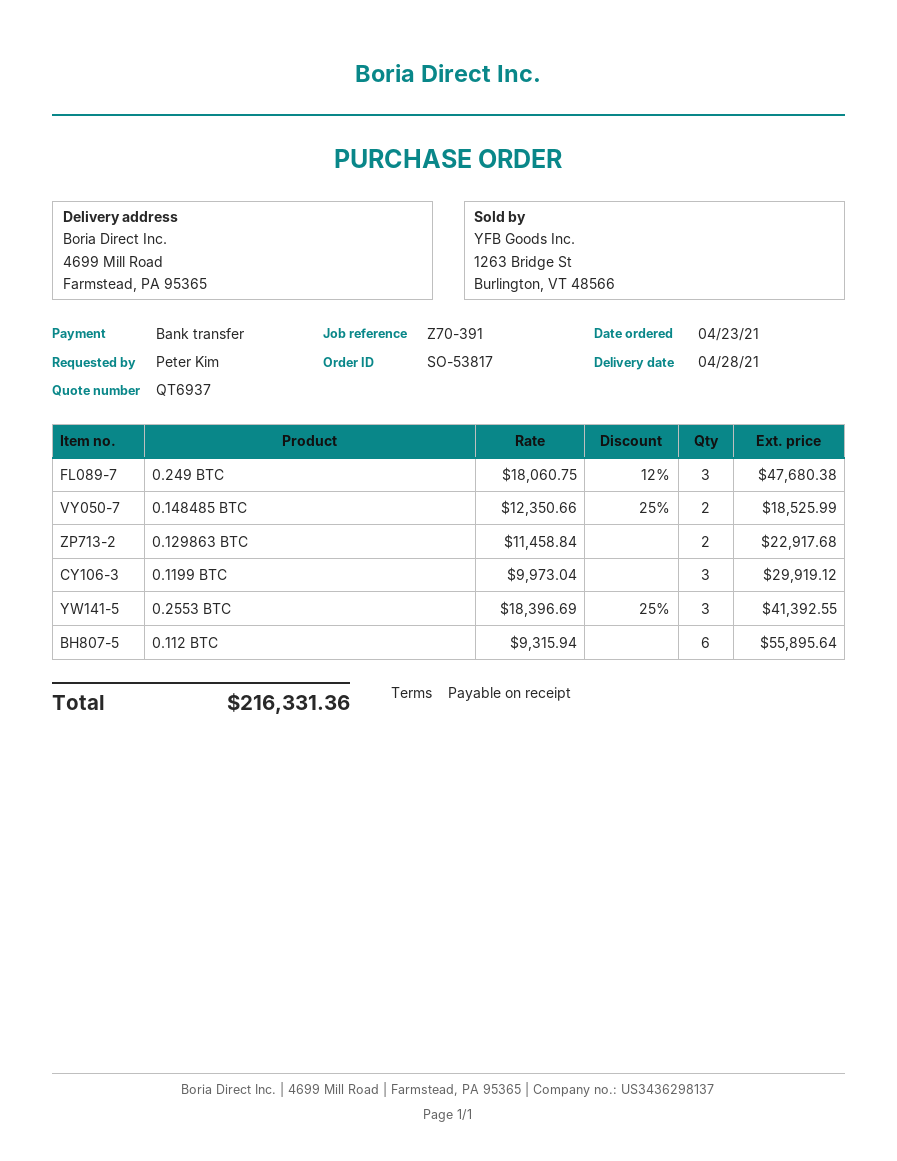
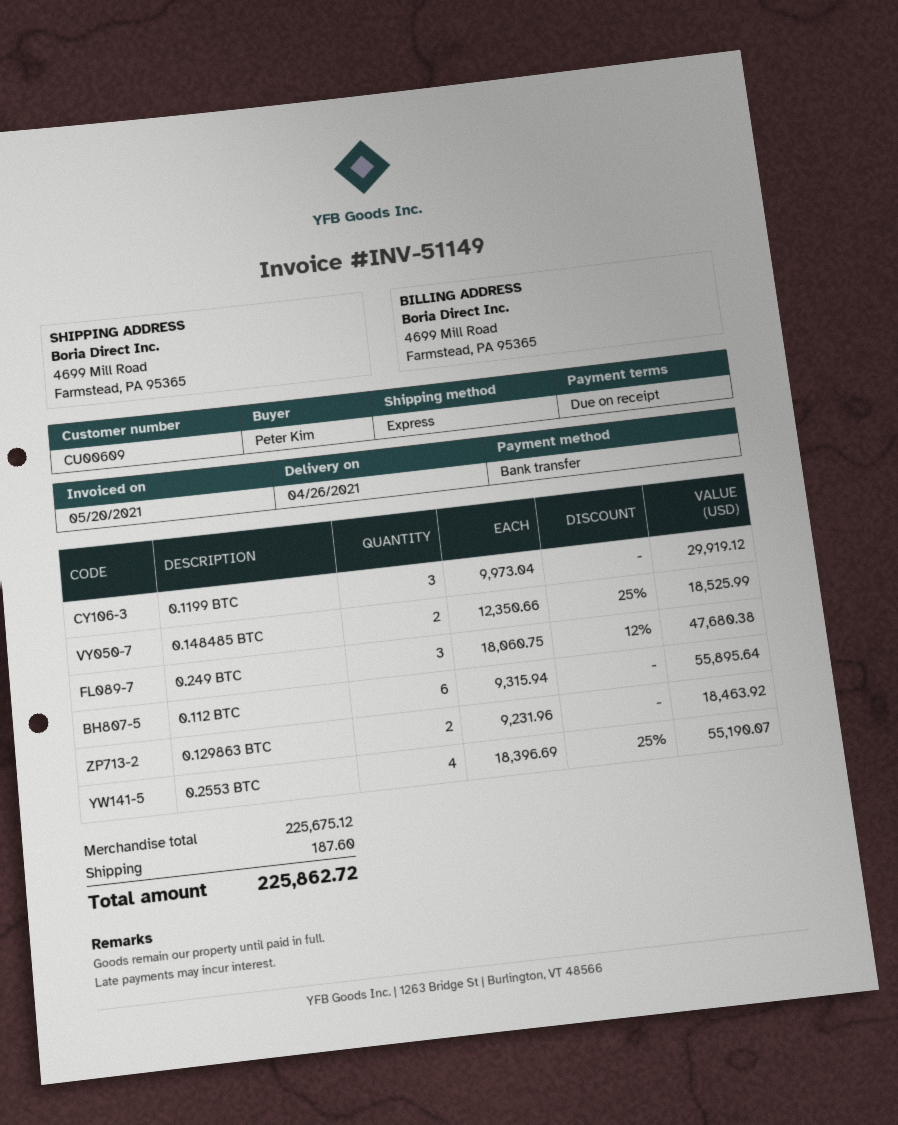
delivery date: 2021-04-28 -> 2021-04-26
0.129863 BTC: 2 x 11458.84 = 22917.68 -> 2 x 9231.96 = 18463.92
0.2553 BTC: 3 x 18396.69 - 25% = 41392.55 -> 4 x 18396.69 - 25% = 55190.07
shipping: none -> 187.60
total: 216331.36 -> 225862.72

